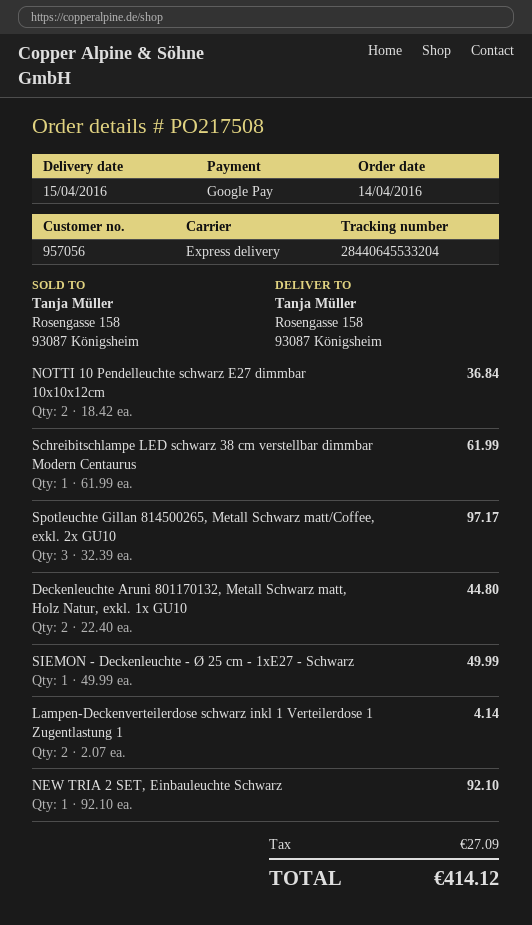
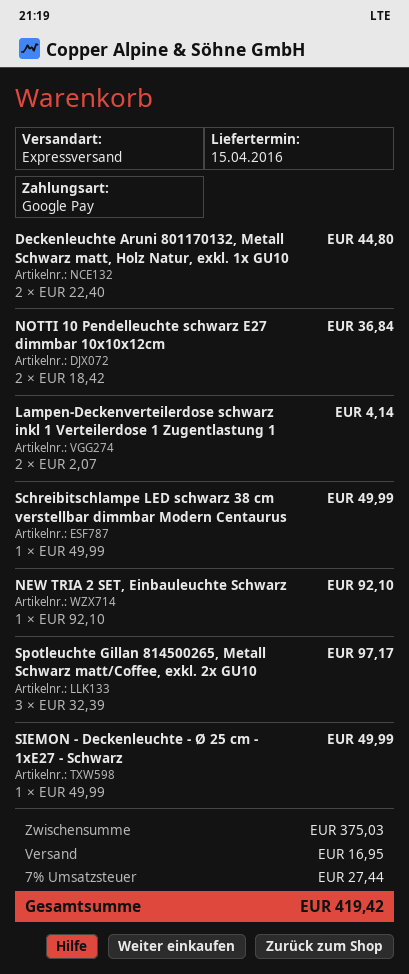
Schreibitschlampe LED schwarz 38 cm verstellbar dimmbar Modern Centaurus: 1 x 61.99 = 61.99 -> 1 x 49.99 = 49.99
shipping: none -> 16.95
tax: 27.09 -> 27.44
total: 414.12 -> 419.42

